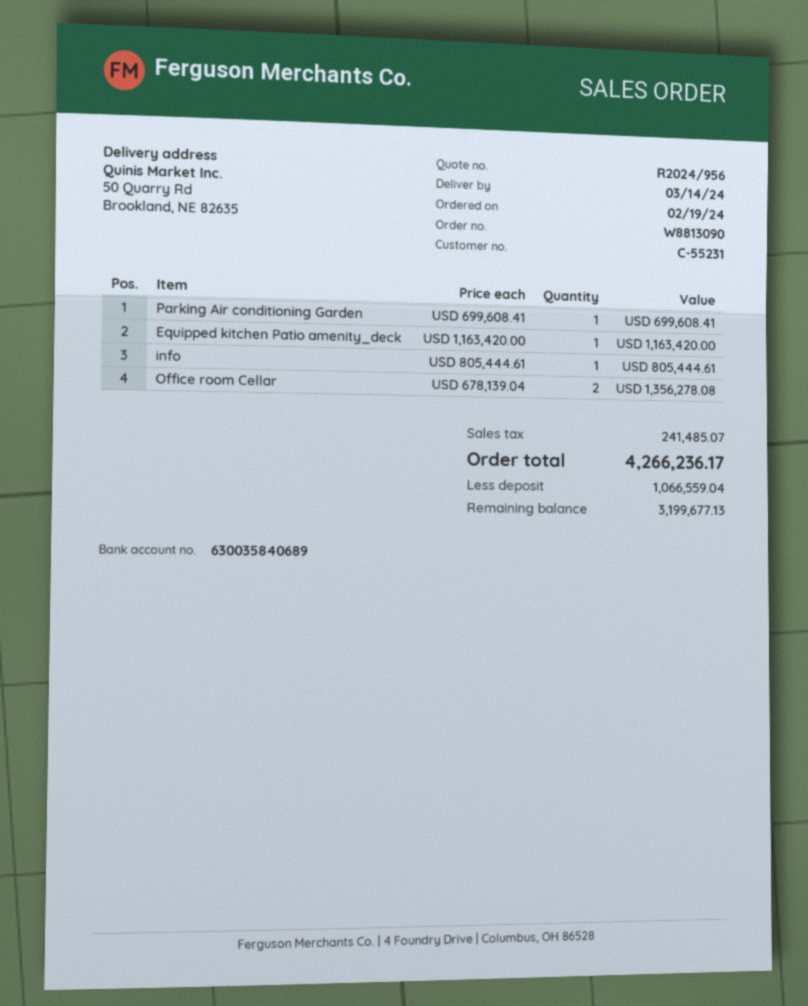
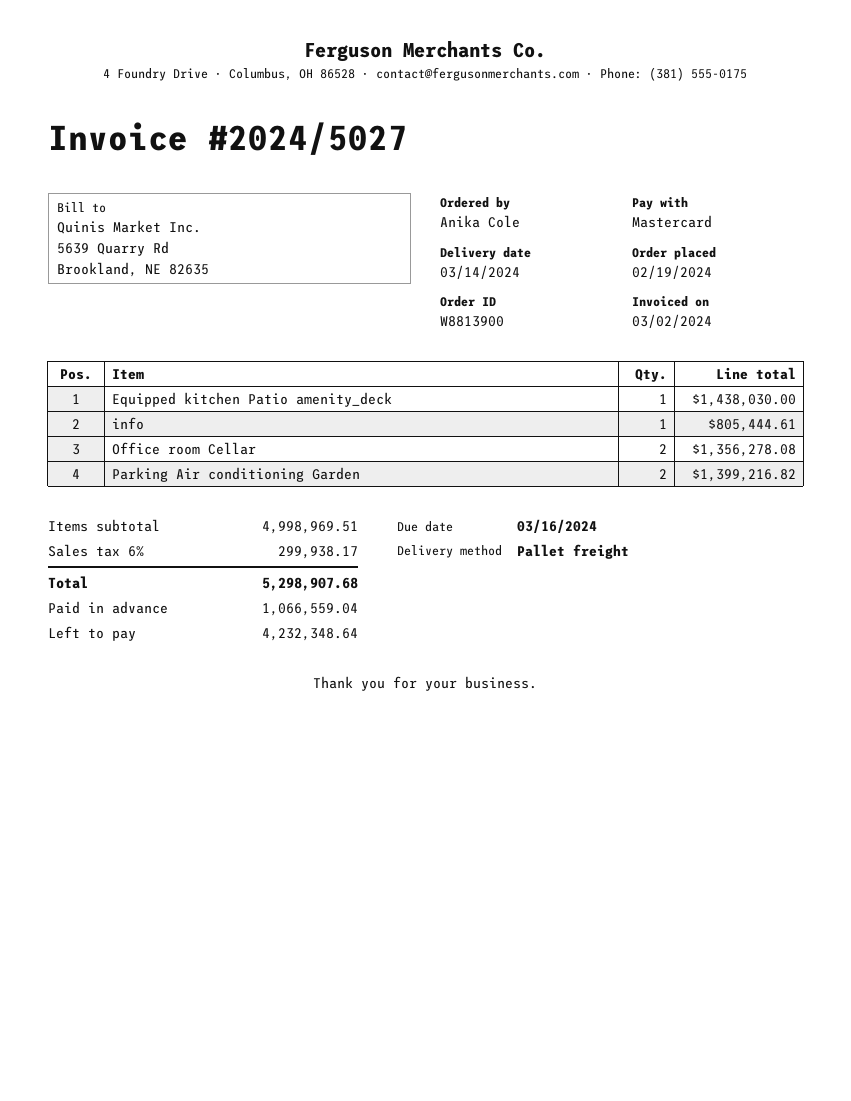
order number: W8813090 -> W8813900
Parking Air conditioning Garden: 1 for 699608.41 -> 2 for 1399216.82
Equipped kitchen Patio amenity_deck: 1 for 1163420.00 -> 1 for 1438030.00
tax: 241485.07 -> 299938.17
total: 4266236.17 -> 5298907.68
balance: 3199677.13 -> 4232348.64

